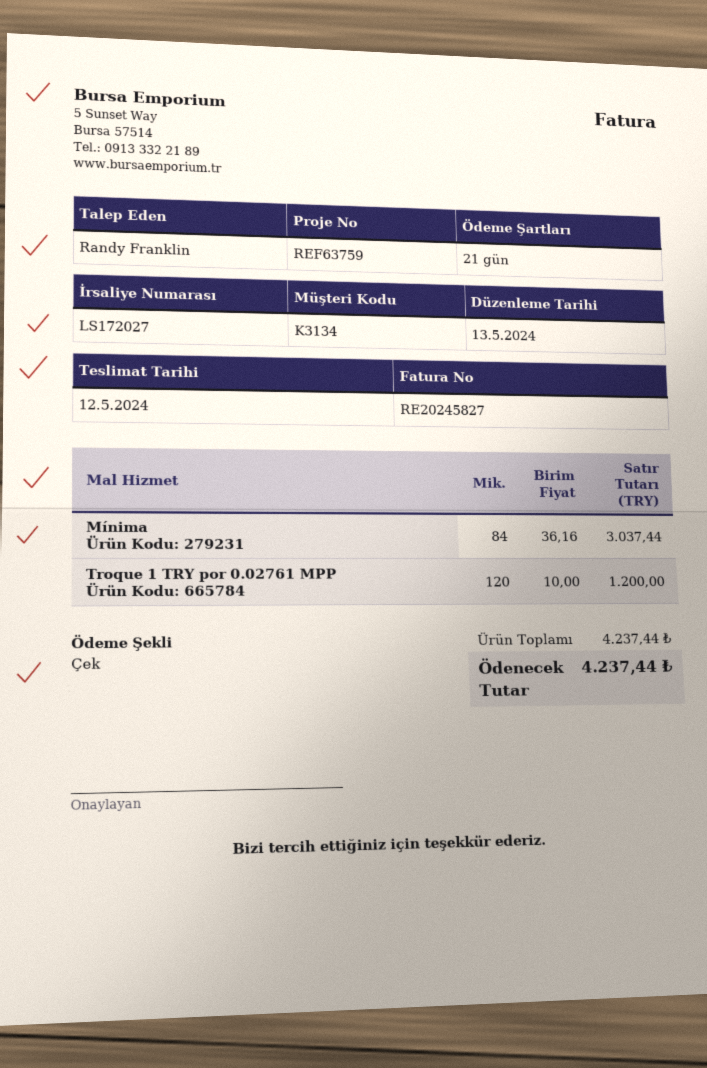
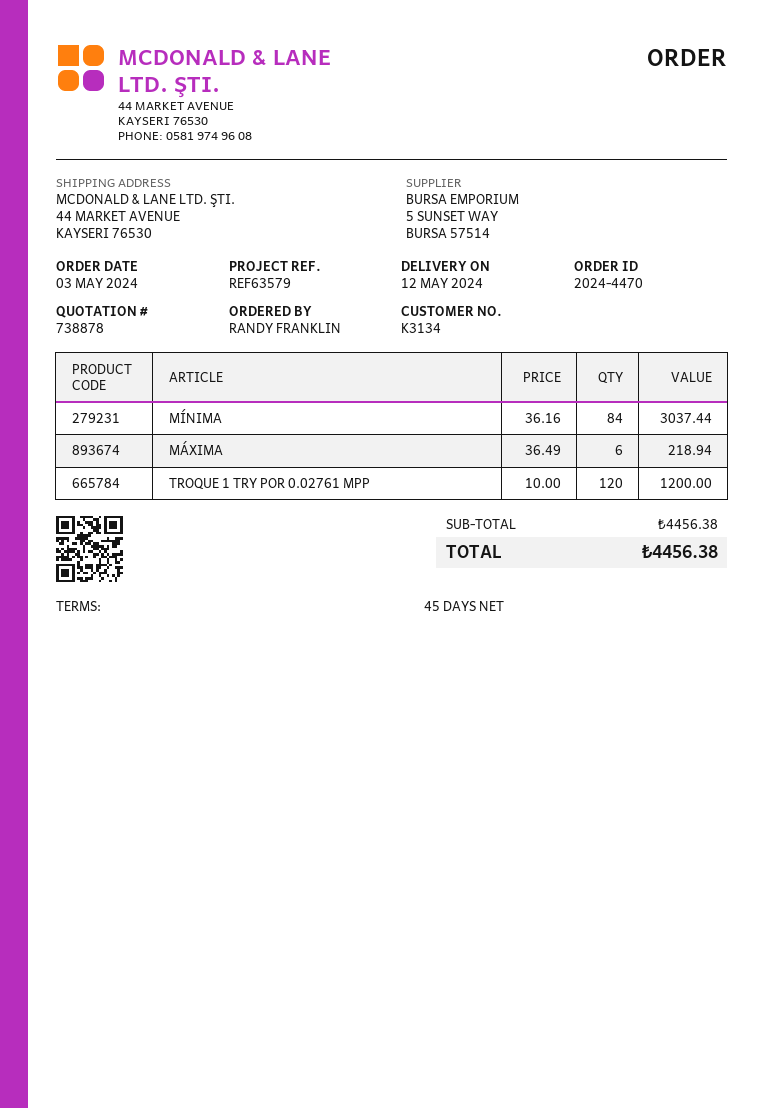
payment terms: 21 days -> 45 days
reference: REF63759 -> REF63579
MÁXIMA: none -> 6 x 36.49 = 218.94
subtotal: 4237.44 -> 4456.38
total: 4237.44 -> 4456.38

